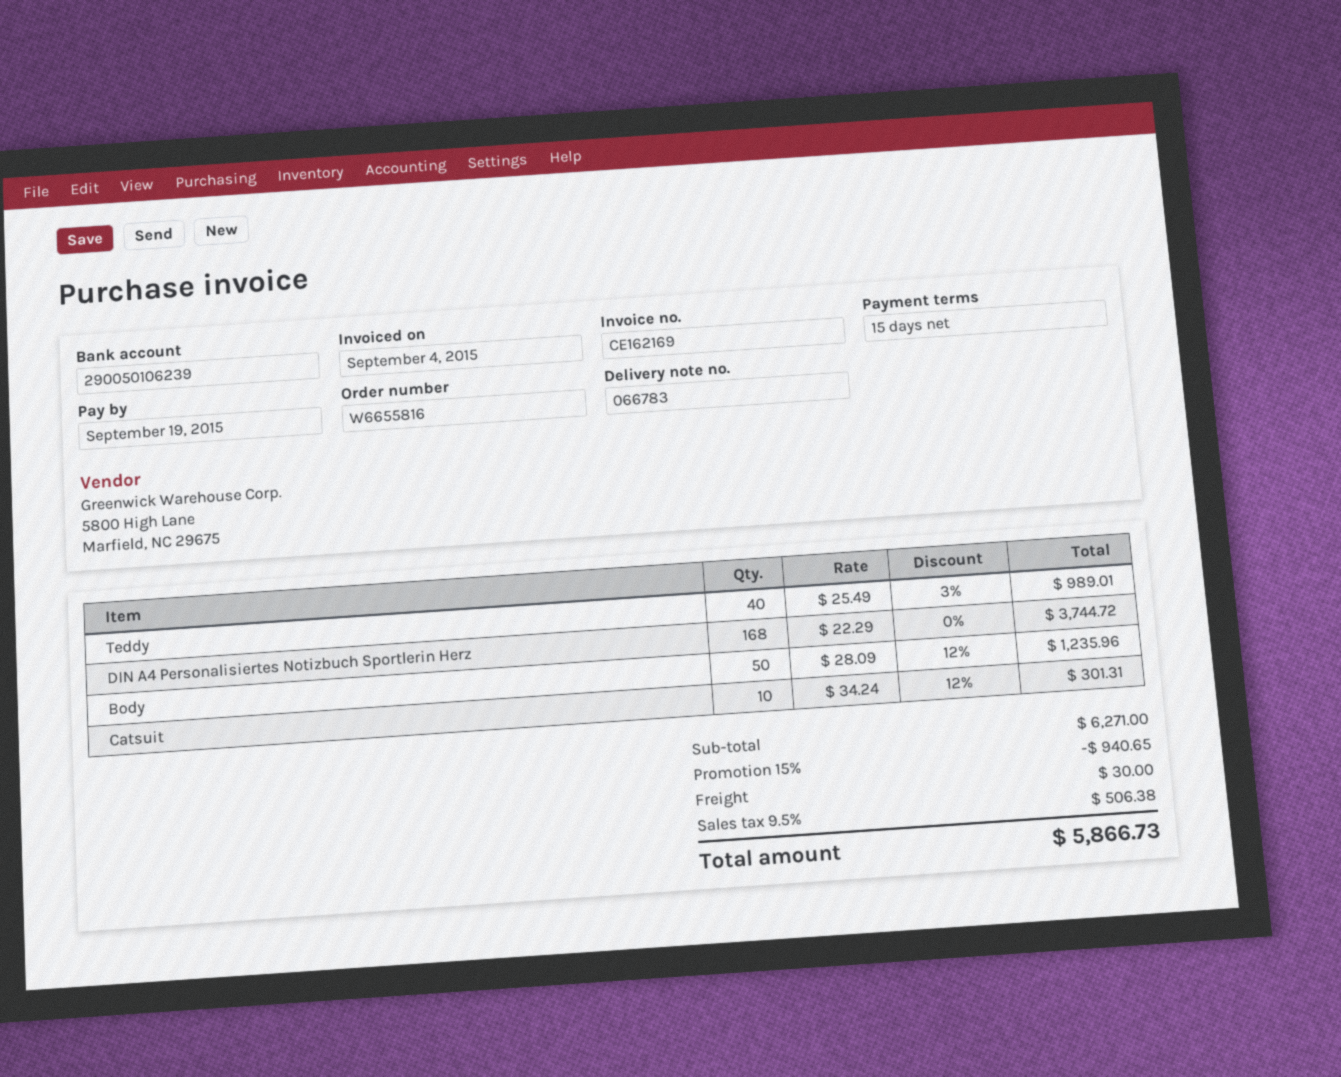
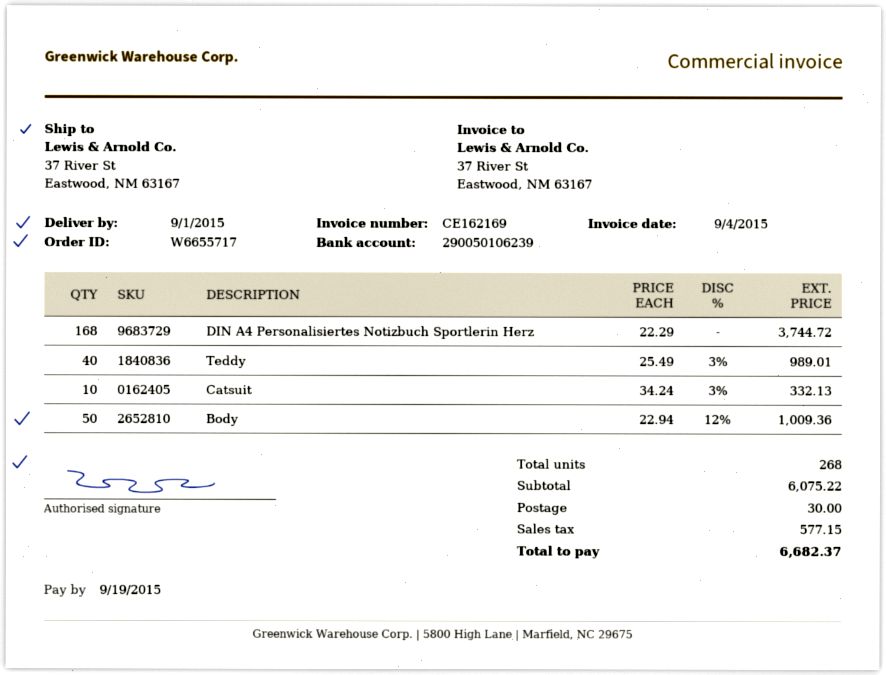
order number: W6655816 -> W6655717
Body: 50 x 28.09 - 12% = 1235.96 -> 50 x 22.94 - 12% = 1009.36
Catsuit: 10 x 34.24 - 12% = 301.31 -> 10 x 34.24 - 3% = 332.13
subtotal: 6271.00 -> 6075.22
discount: 15% = 940.65 -> none
tax: 506.38 -> 577.15
total: 5866.73 -> 6682.37

